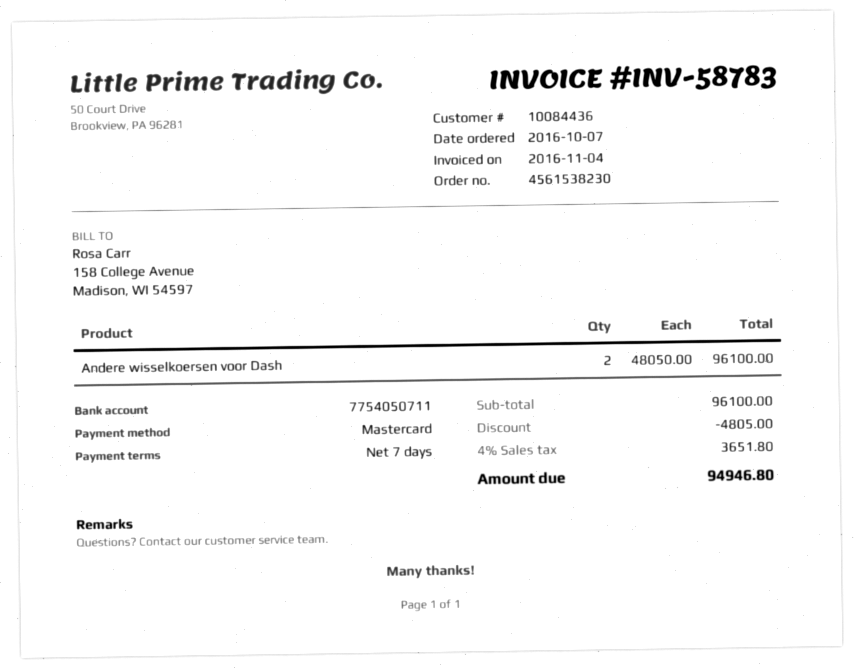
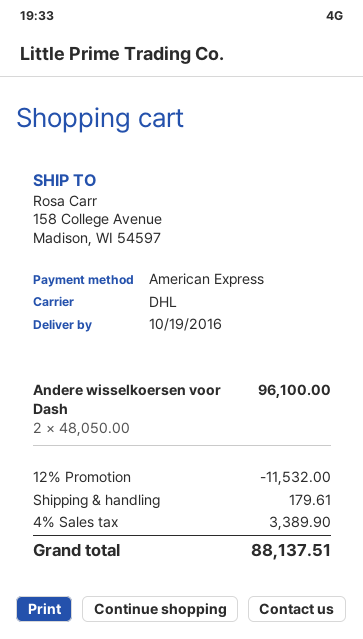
payment method: Mastercard -> American Express
discount: 4805.00 -> 11532.00
shipping: none -> 179.61
tax: 4% = 3651.80 -> 4% = 3389.90
total: 94946.80 -> 88137.51

